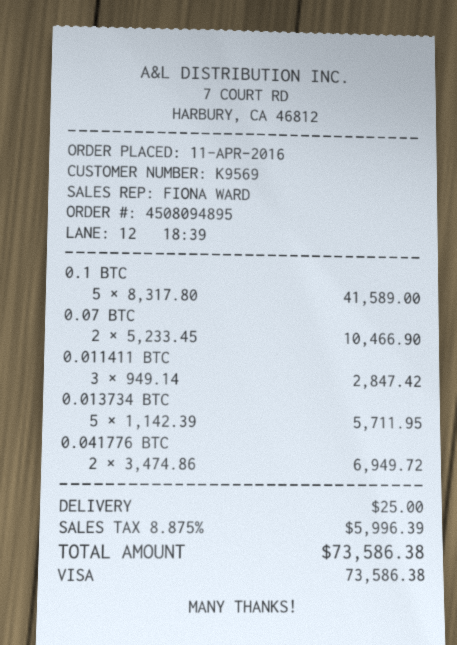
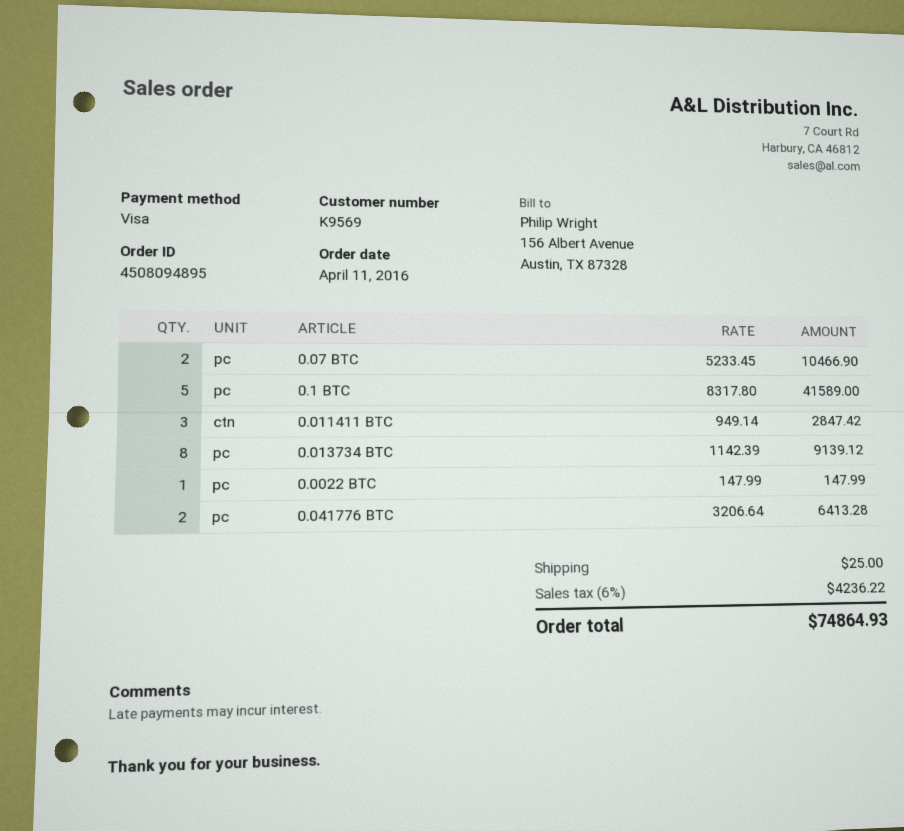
0.013734 BTC: 5 x 1142.39 = 5711.95 -> 8 x 1142.39 = 9139.12
0.041776 BTC: 2 x 3474.86 = 6949.72 -> 2 x 3206.64 = 6413.28
0.0022 BTC: none -> 1 x 147.99 = 147.99
tax: 8.875% = 5996.39 -> 6% = 4236.22
total: 73586.38 -> 74864.93

